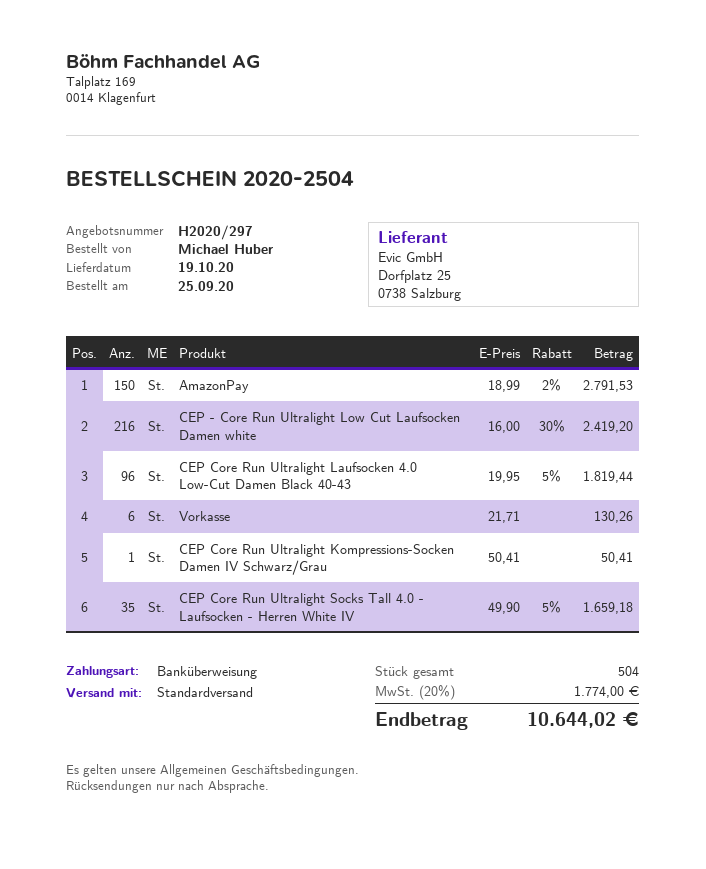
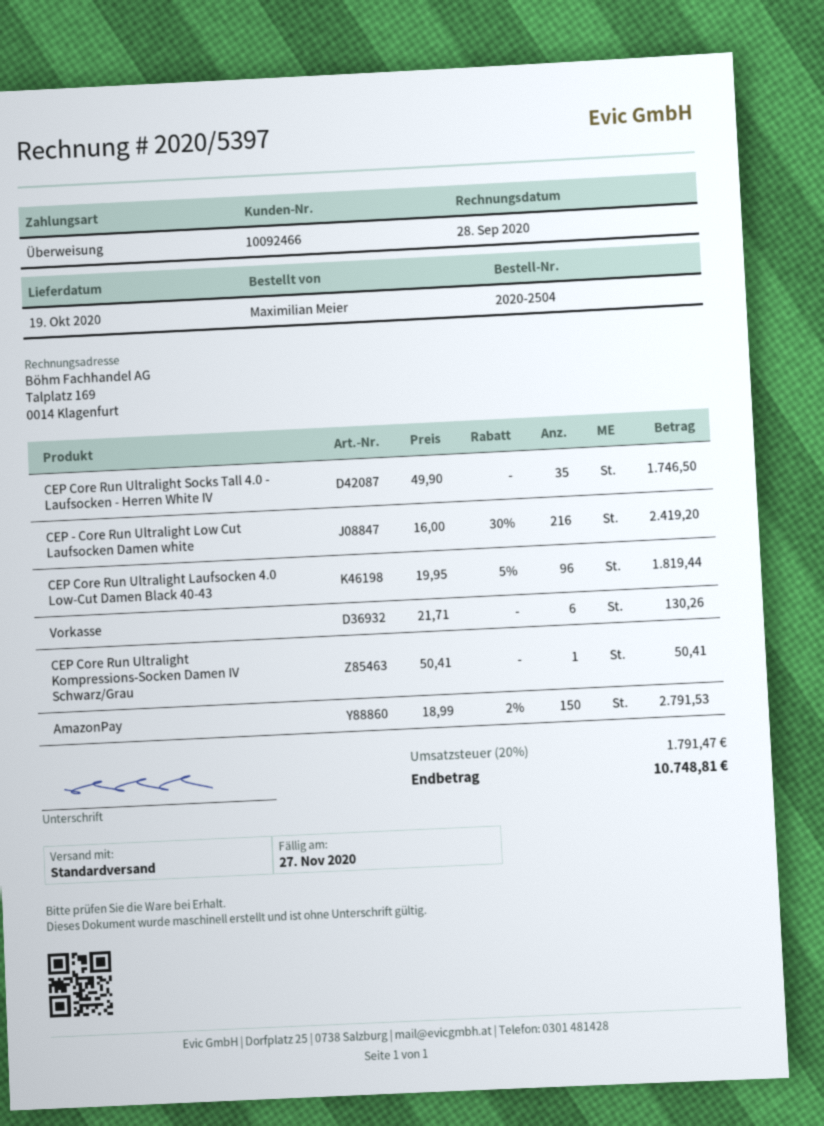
ordered by: Michael Huber -> Maximilian Meier
CEP Core Run Ultralight Socks Tall 4.0 - Laufsocken - Herren White IV: 35 x 49.90 - 5% = 1659.18 -> 35 x 49.90 = 1746.50
tax: 20% = 1774.00 -> 20% = 1791.47
total: 10644.02 -> 10748.81

